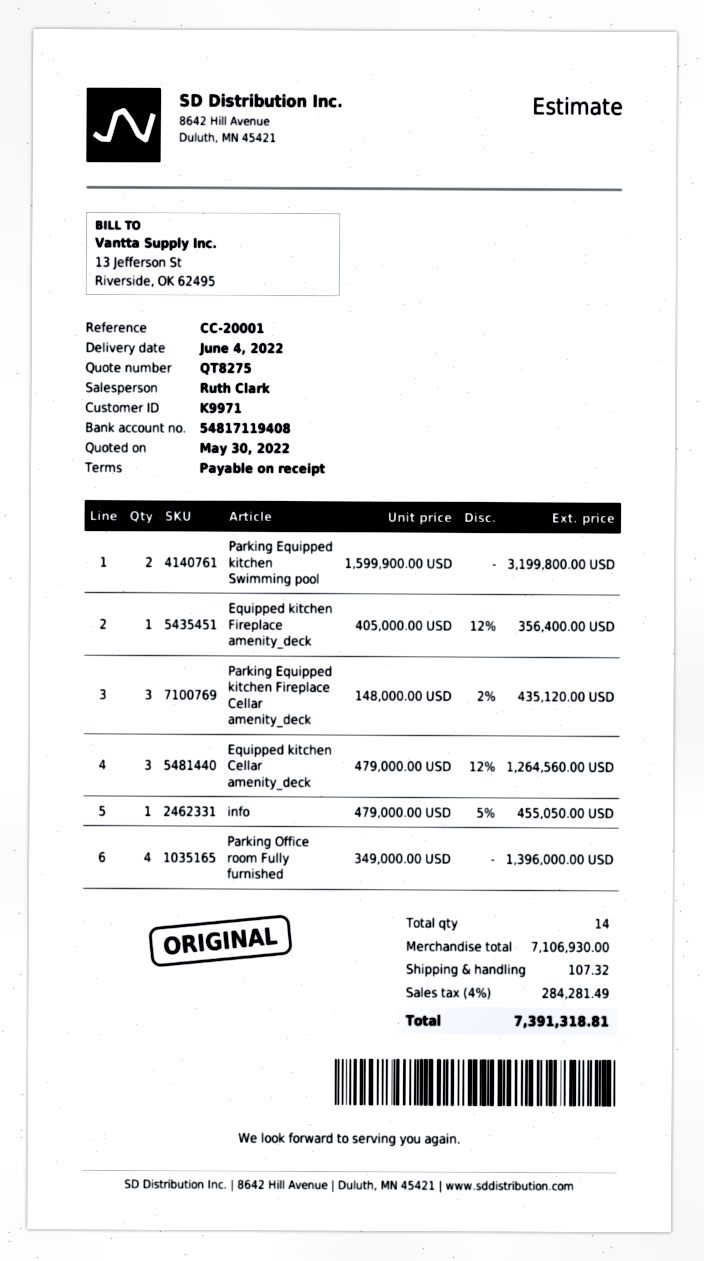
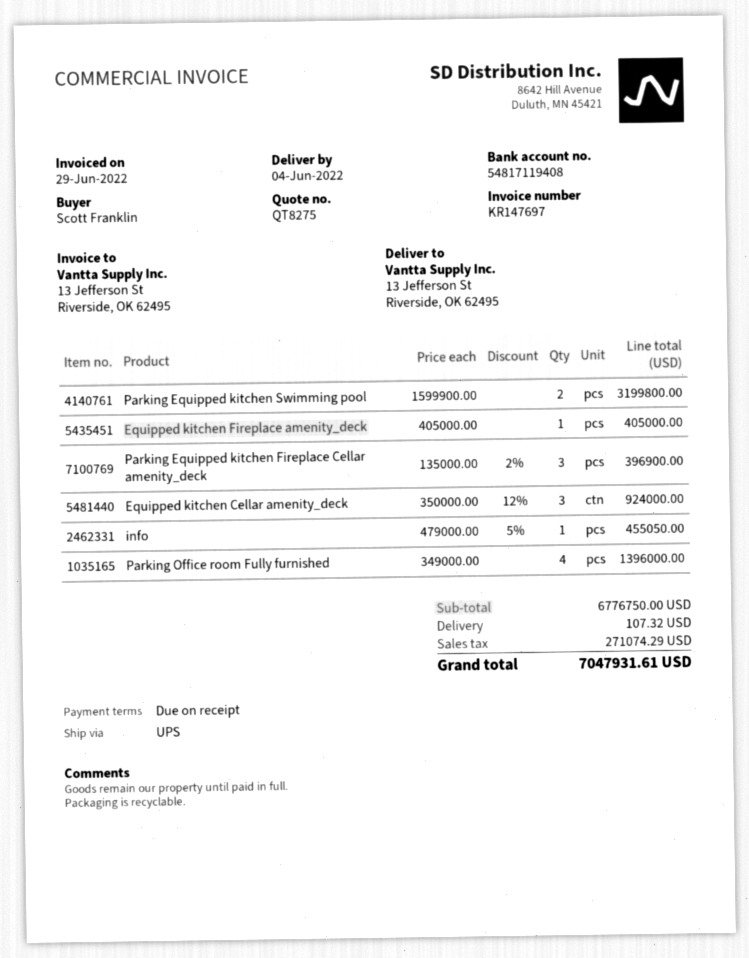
Equipped kitchen Fireplace amenity_deck: 1 x 405000.00 - 12% = 356400.00 -> 1 x 405000.00 = 405000.00
Parking Equipped kitchen Fireplace Cellar amenity_deck: 3 x 148000.00 - 2% = 435120.00 -> 3 x 135000.00 - 2% = 396900.00
Equipped kitchen Cellar amenity_deck: 3 x 479000.00 - 12% = 1264560.00 -> 3 x 350000.00 - 12% = 924000.00
subtotal: 7106930.00 -> 6776750.00
tax: 284281.49 -> 271074.29
total: 7391318.81 -> 7047931.61

